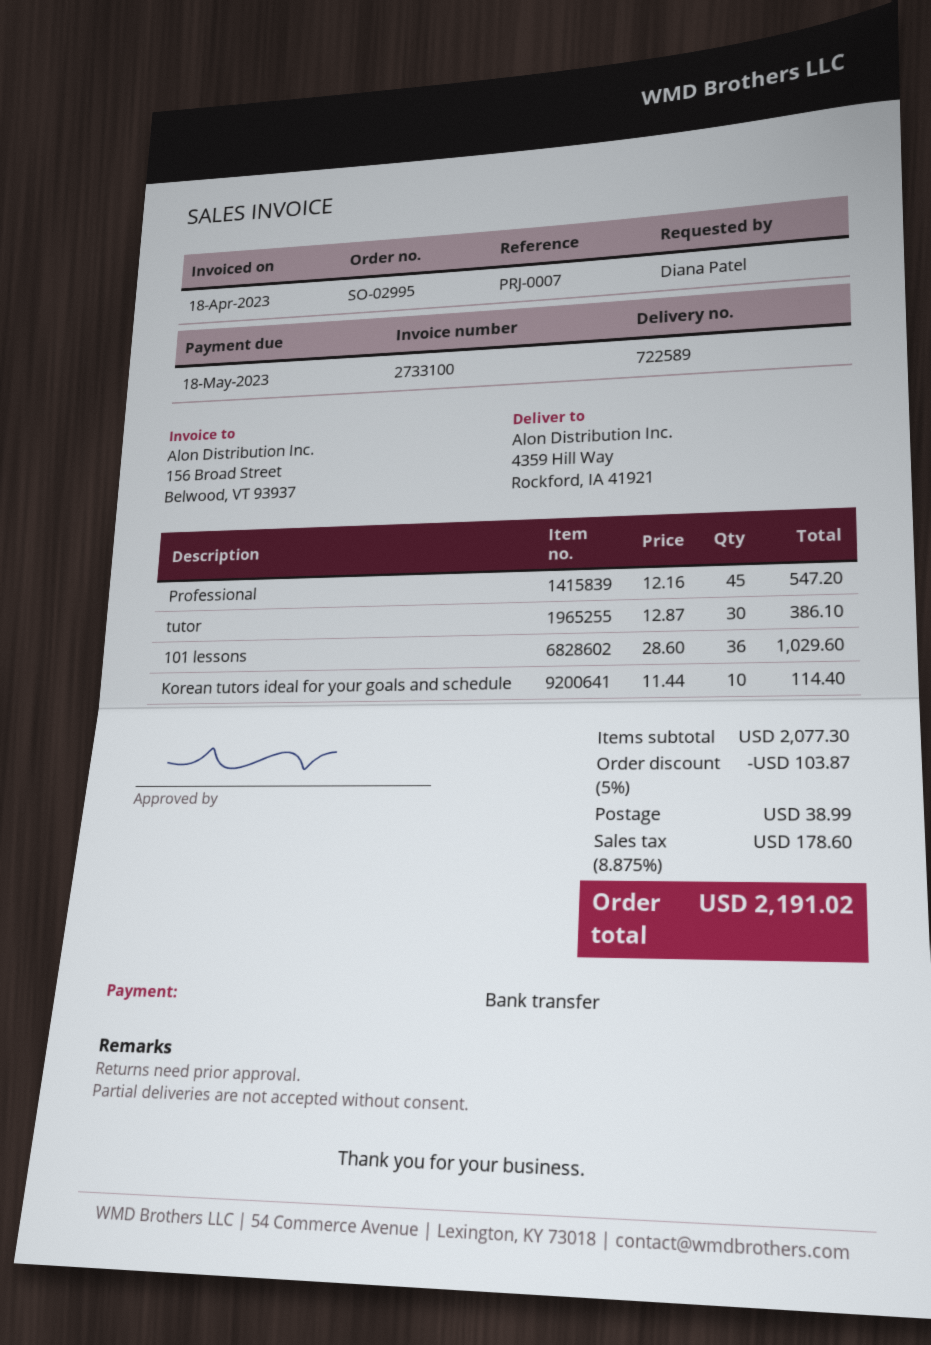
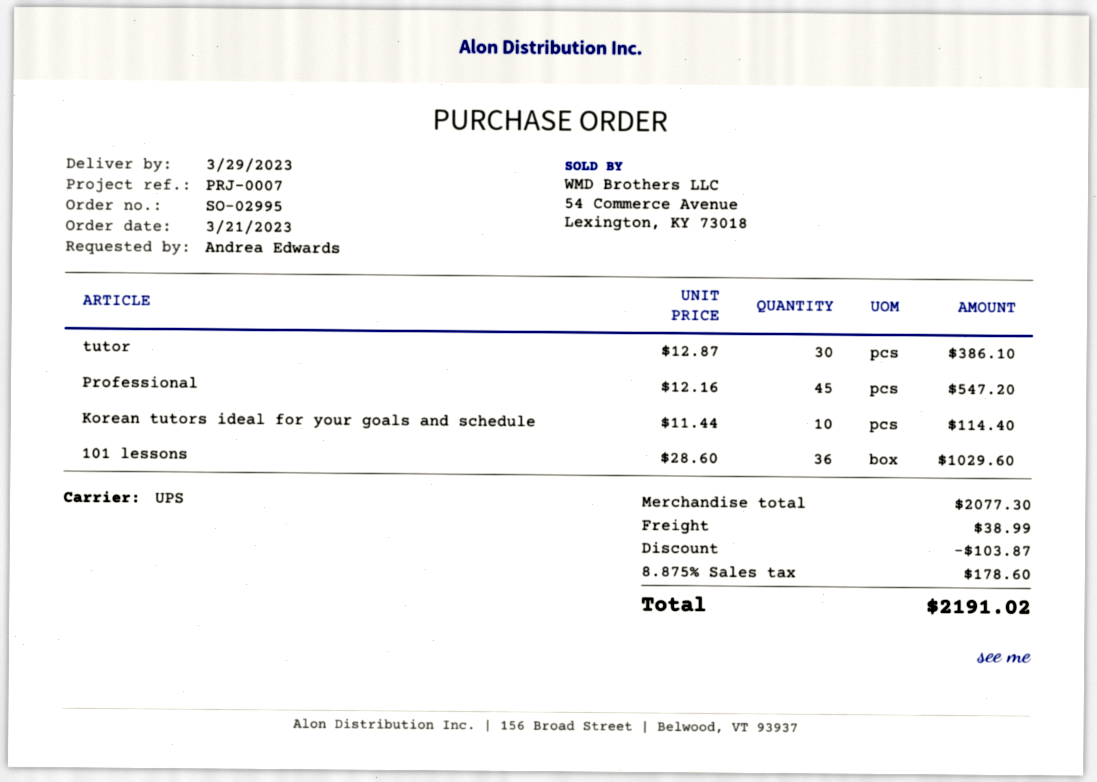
ordered by: Diana Patel -> Andrea Edwards

